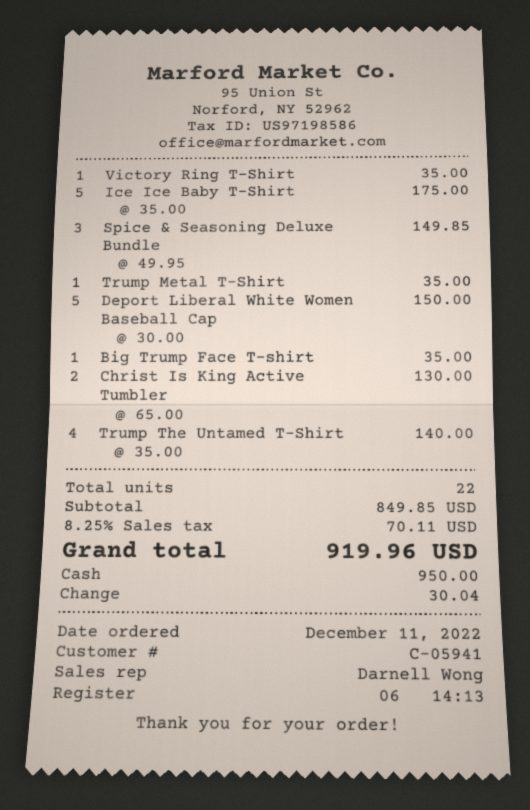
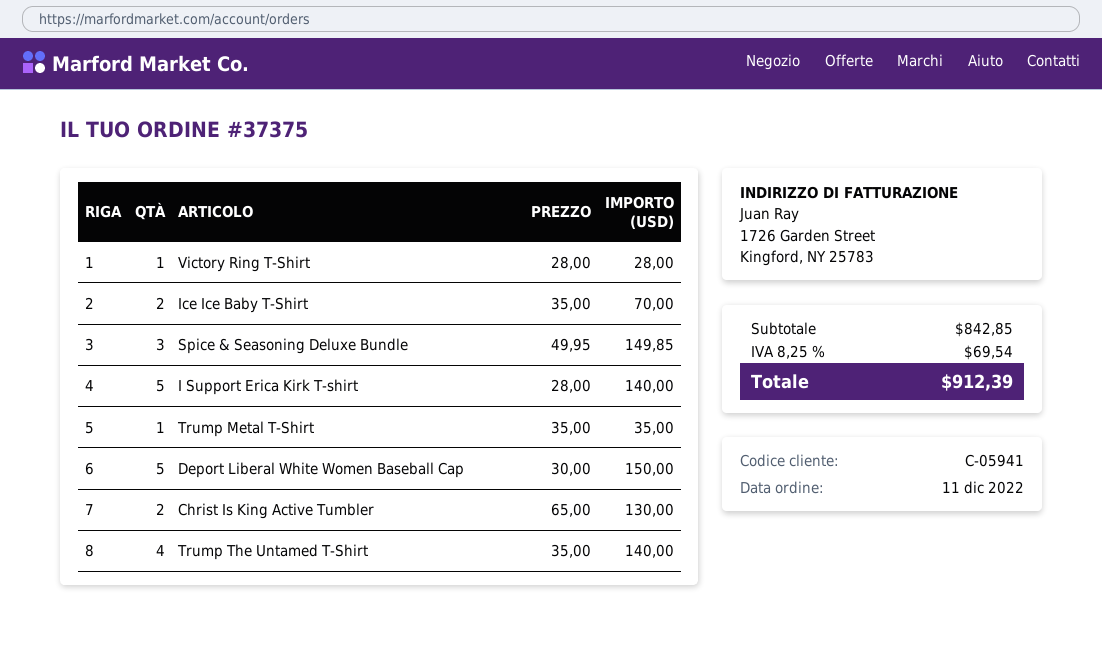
Victory Ring T-Shirt: 1 x 35.00 = 35.00 -> 1 x 28.00 = 28.00
Ice Ice Baby T-Shirt: 5 x 35.00 = 175.00 -> 2 x 35.00 = 70.00
Big Trump Face T-shirt: 1 x 35.00 = 35.00 -> none
I Support Erica Kirk T-shirt: none -> 5 x 28.00 = 140.00
subtotal: 849.85 -> 842.85
tax: 8.25% = 70.11 -> 8.25% = 69.54
total: 919.96 -> 912.39

